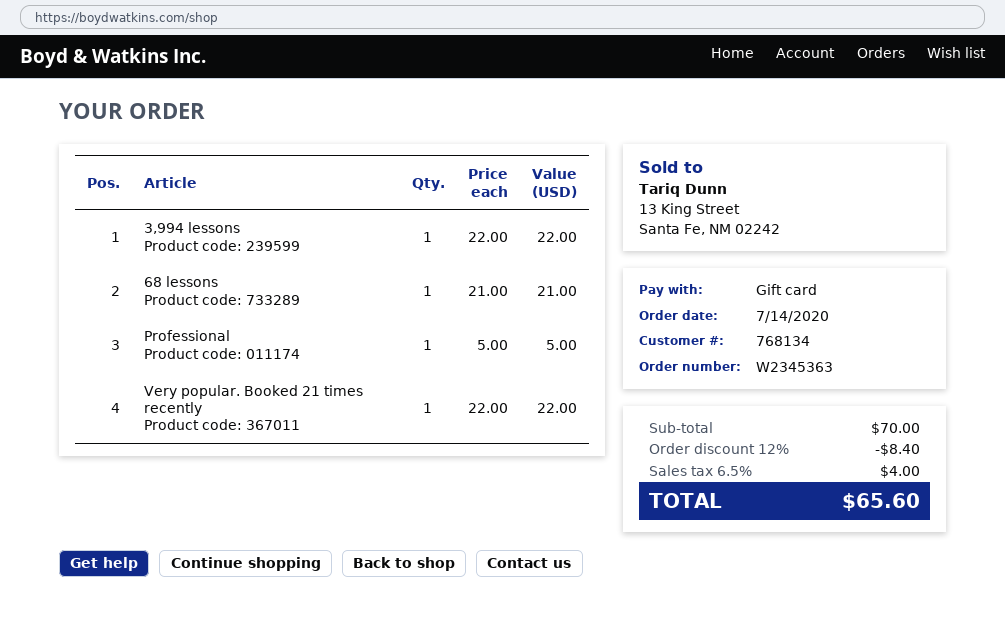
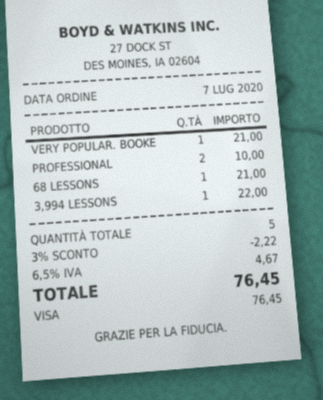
order date: 2020-07-14 -> 2020-07-07
payment method: gift card -> Visa
Professional: 1 for 5.00 -> 2 for 10.00
Very popular. Booked 21 times recently: 1 for 22.00 -> 1 for 21.00
discount: 12% = 8.40 -> 3% = 2.22
tax: 6.5% = 4.00 -> 6.5% = 4.67
total: 65.60 -> 76.45

